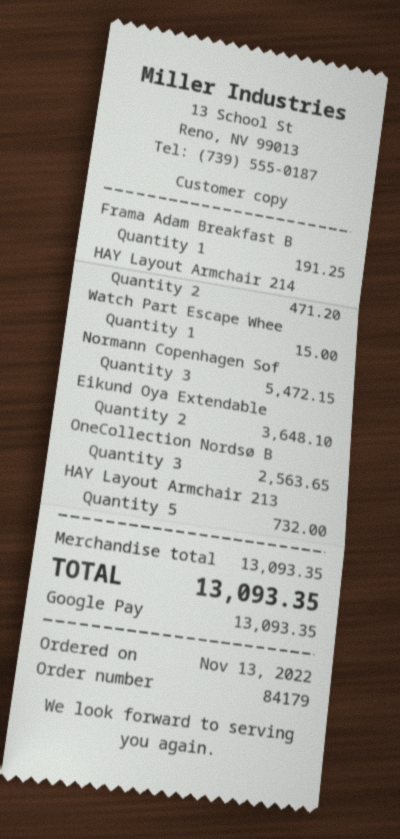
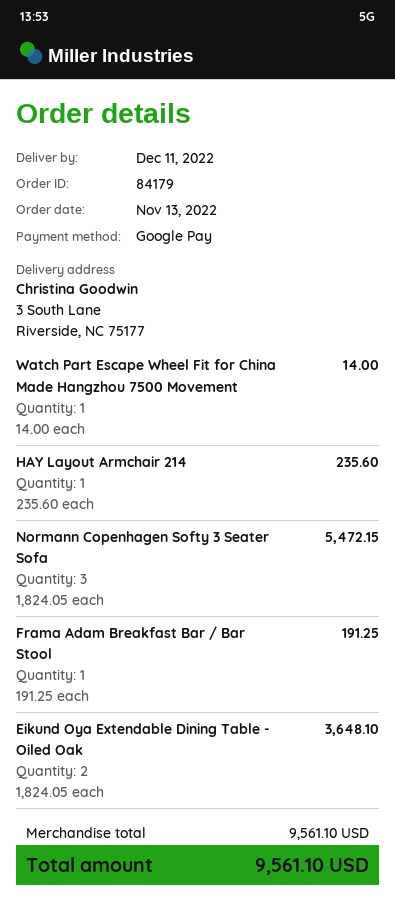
HAY Layout Armchair 214: 2 for 471.20 -> 1 for 235.60
Watch Part Escape Whee: 1 for 15.00 -> 1 for 14.00
OneCollection Nordsø B: 3 for 2563.65 -> none
HAY Layout Armchair 213: 5 for 732.00 -> none
subtotal: 13093.35 -> 9561.10
total: 13093.35 -> 9561.10

